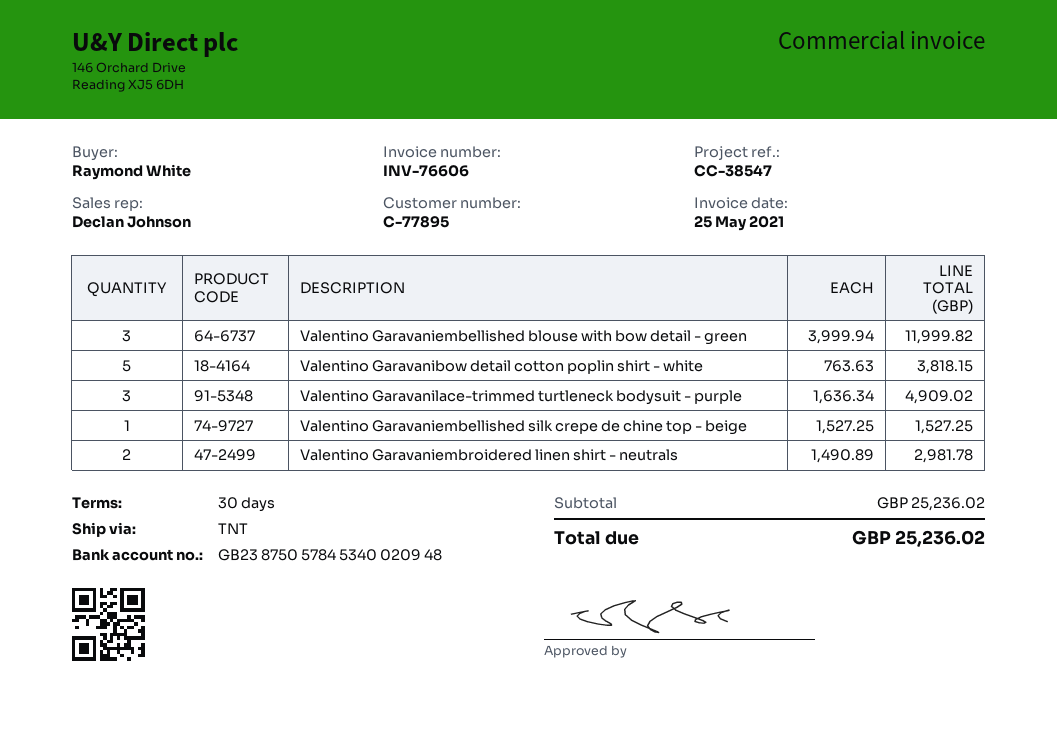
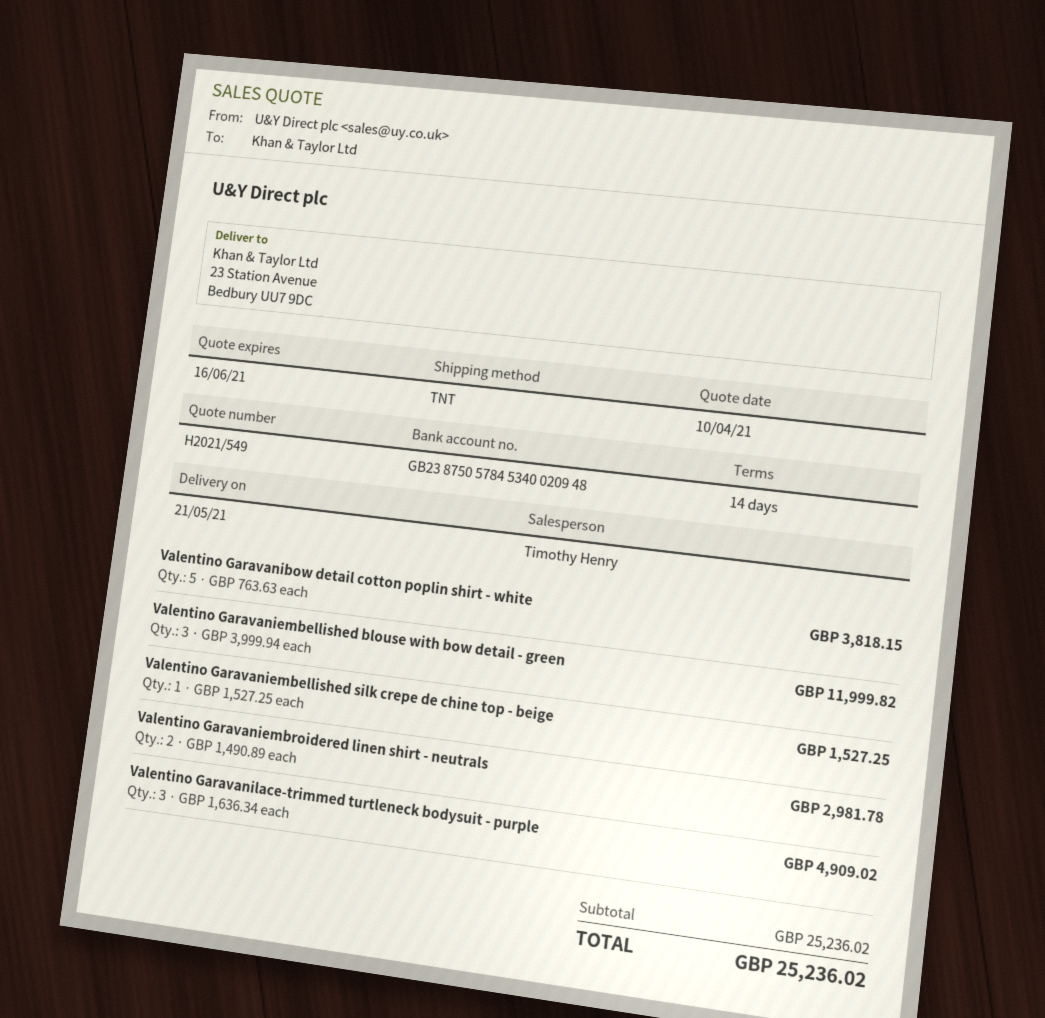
payment terms: 30 days -> 14 days
sales rep: Declan Johnson -> Timothy Henry

